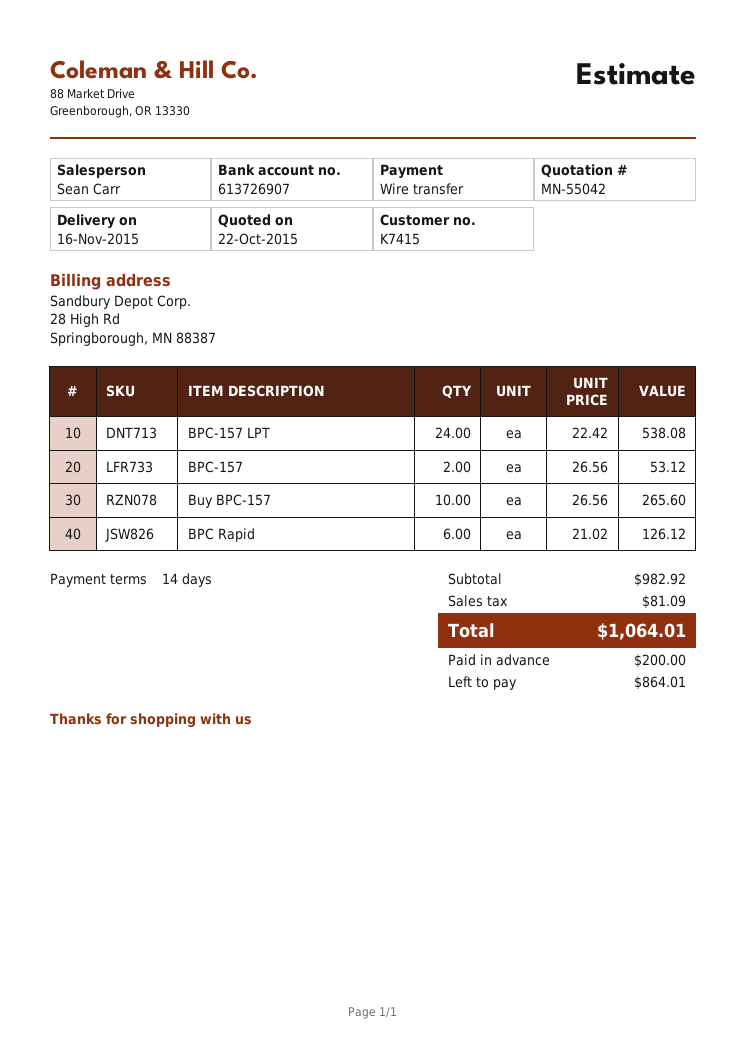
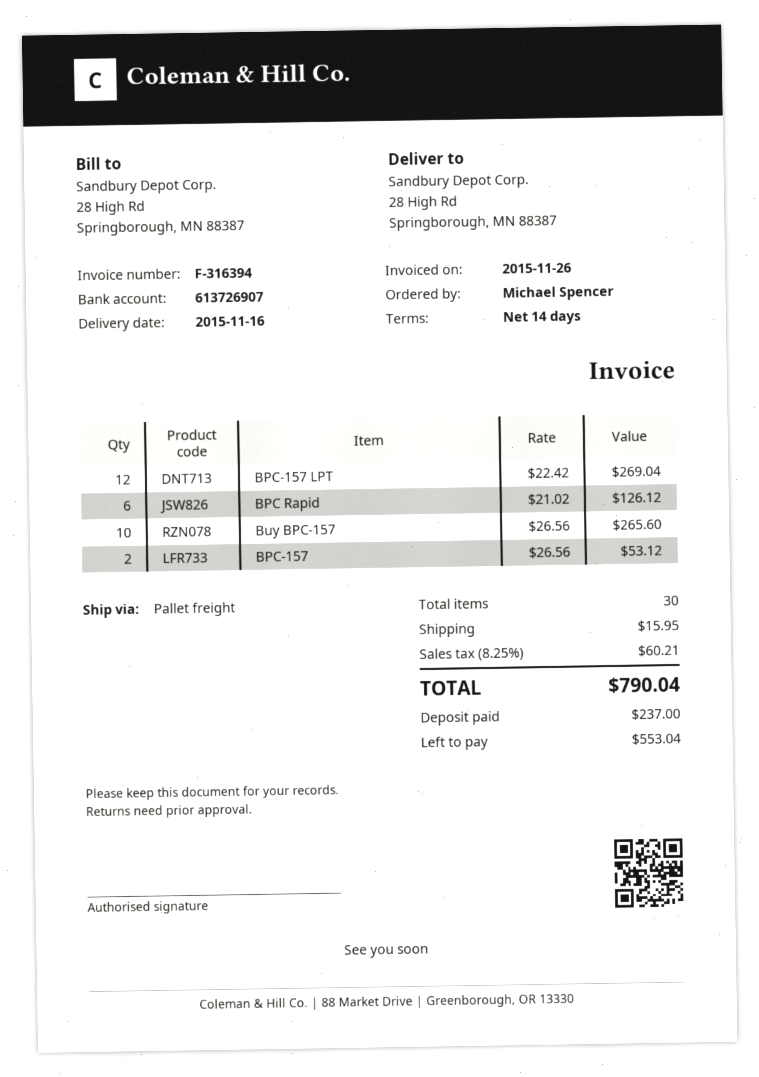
BPC-157 LPT: 24 x 22.42 = 538.08 -> 12 x 22.42 = 269.04
shipping: none -> 15.95
tax: 81.09 -> 60.21
total: 1064.01 -> 790.04
deposit: 200.00 -> 237.00
balance: 864.01 -> 553.04

